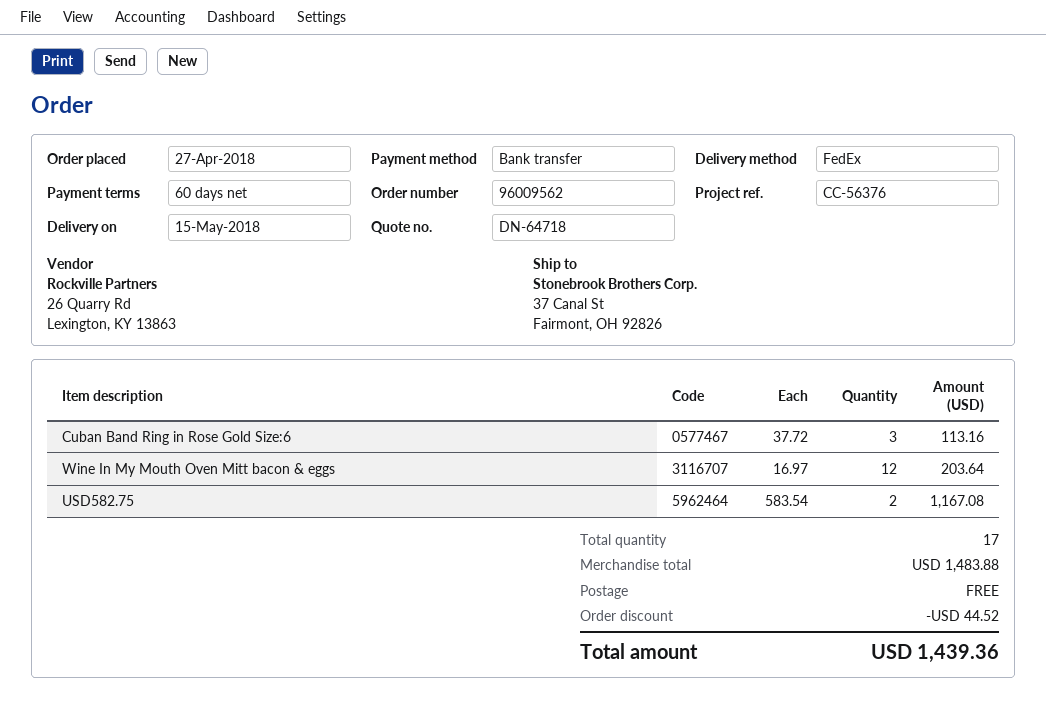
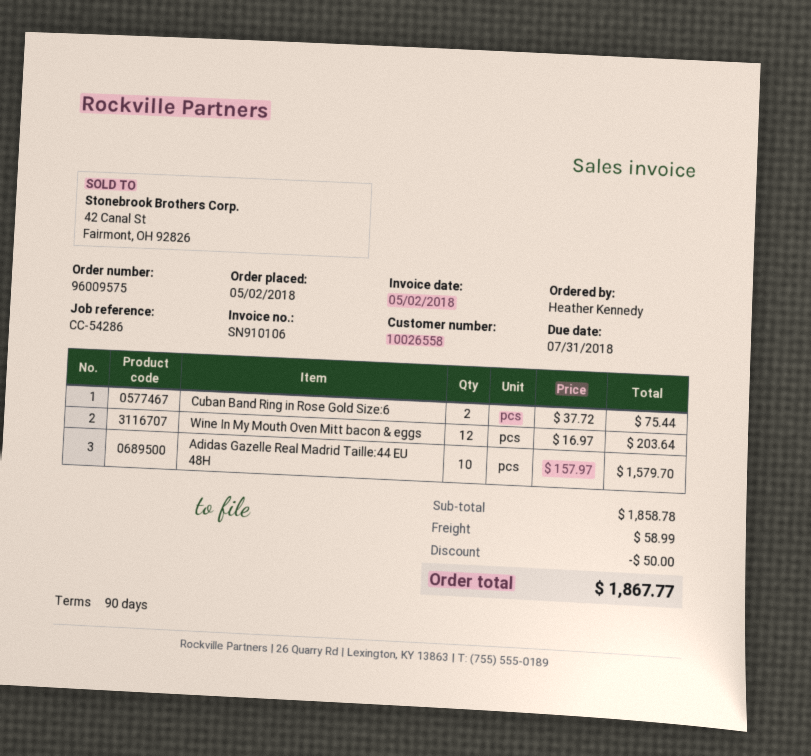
order number: 96009562 -> 96009575
order date: 2018-04-27 -> 2018-05-02
payment terms: 60 days -> 90 days
reference: CC-56376 -> CC-54286
Cuban Band Ring in Rose Gold Size:6: 3 x 37.72 = 113.16 -> 2 x 37.72 = 75.44
USD582.75: 2 x 583.54 = 1167.08 -> none
Adidas Gazelle Real Madrid Taille:44 EU 48H: none -> 10 x 157.97 = 1579.70
subtotal: 1483.88 -> 1858.78
discount: 44.52 -> 50.00
shipping: 0.00 -> 58.99
total: 1439.36 -> 1867.77

